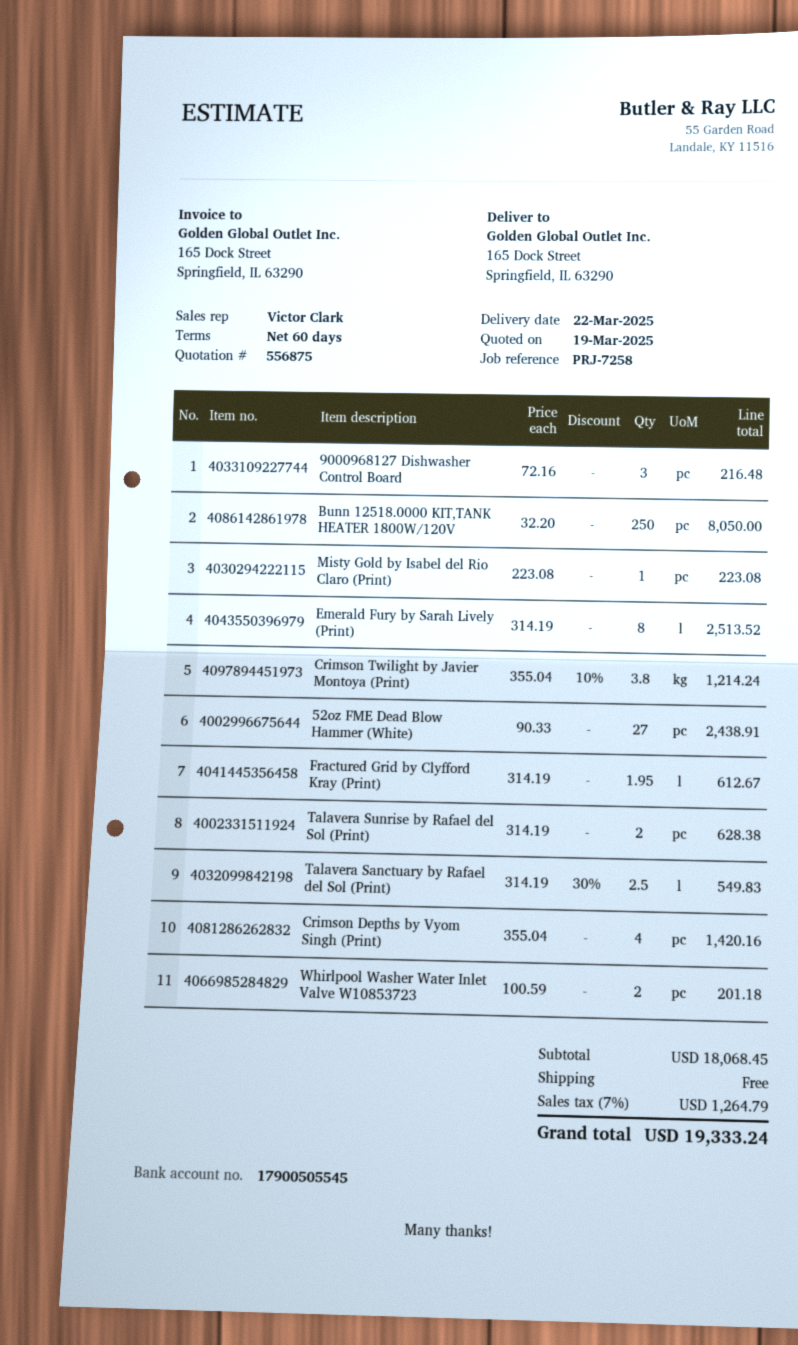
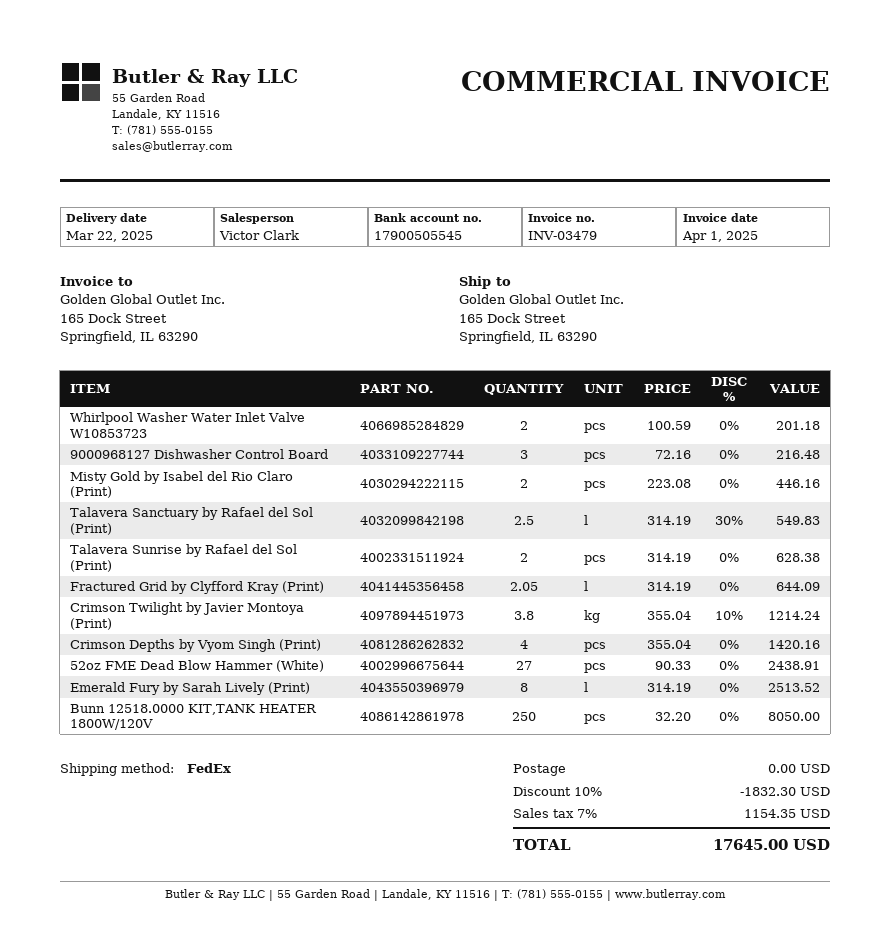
Misty Gold by Isabel del Rio Claro (Print): 1 x 223.08 = 223.08 -> 2 x 223.08 = 446.16
Fractured Grid by Clyfford Kray (Print): 1.95 x 314.19 = 612.67 -> 2.05 x 314.19 = 644.09
discount: none -> 10% = 1832.30
tax: 7% = 1264.79 -> 7% = 1154.35
total: 19333.24 -> 17645.00

